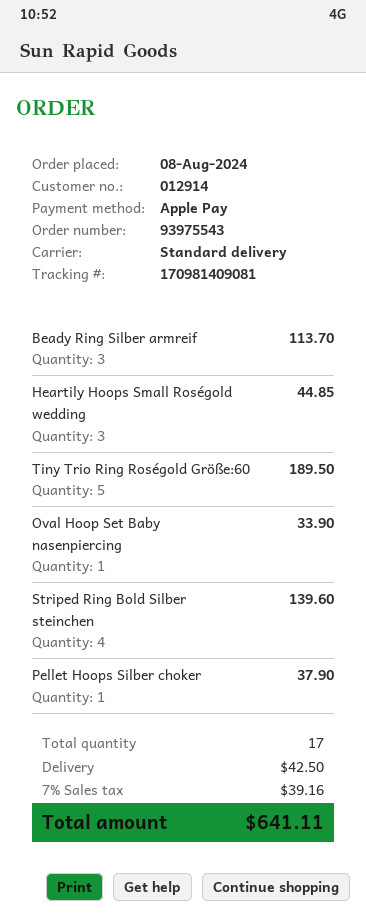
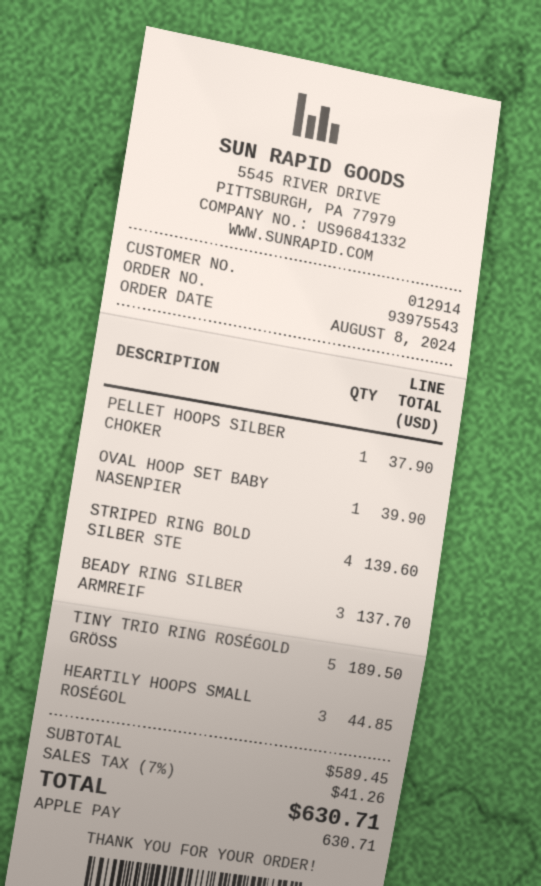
Beady Ring Silber armreif: 3 for 113.70 -> 3 for 137.70
Oval Hoop Set Baby nasenpiercing: 1 for 33.90 -> 1 for 39.90
shipping: 42.50 -> none
tax: 7% = 39.16 -> 7% = 41.26
total: 641.11 -> 630.71

